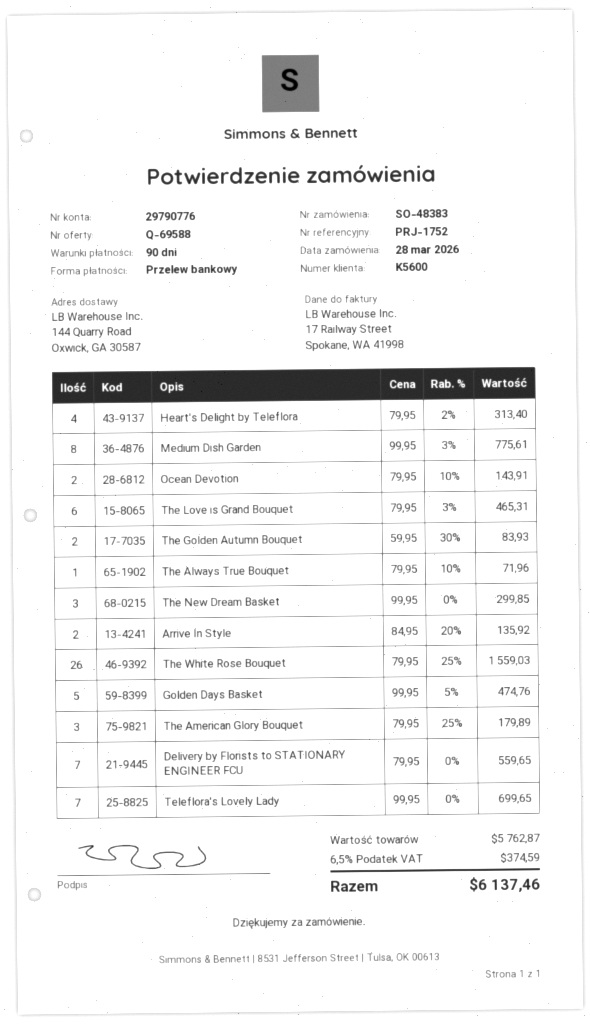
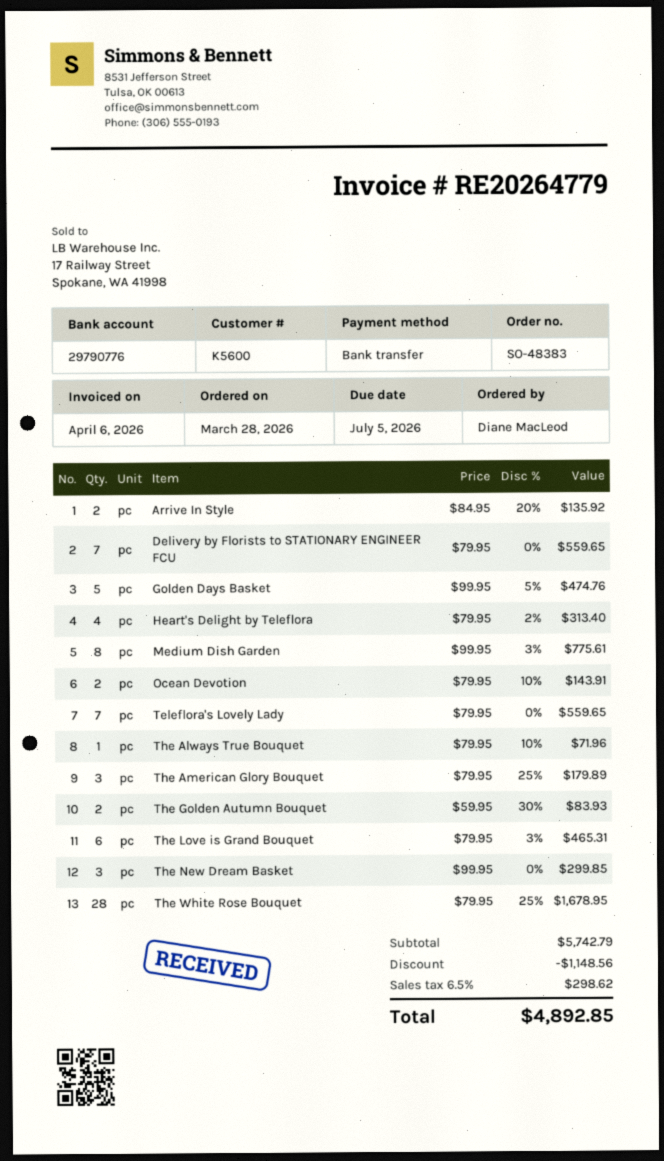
The White Rose Bouquet: 26 x 79.95 - 25% = 1559.03 -> 28 x 79.95 - 25% = 1678.95
Teleflora's Lovely Lady: 7 x 99.95 = 699.65 -> 7 x 79.95 = 559.65
subtotal: 5762.87 -> 5742.79
discount: none -> 1148.56
tax: 6.5% = 374.59 -> 6.5% = 298.62
total: 6137.46 -> 4892.85

